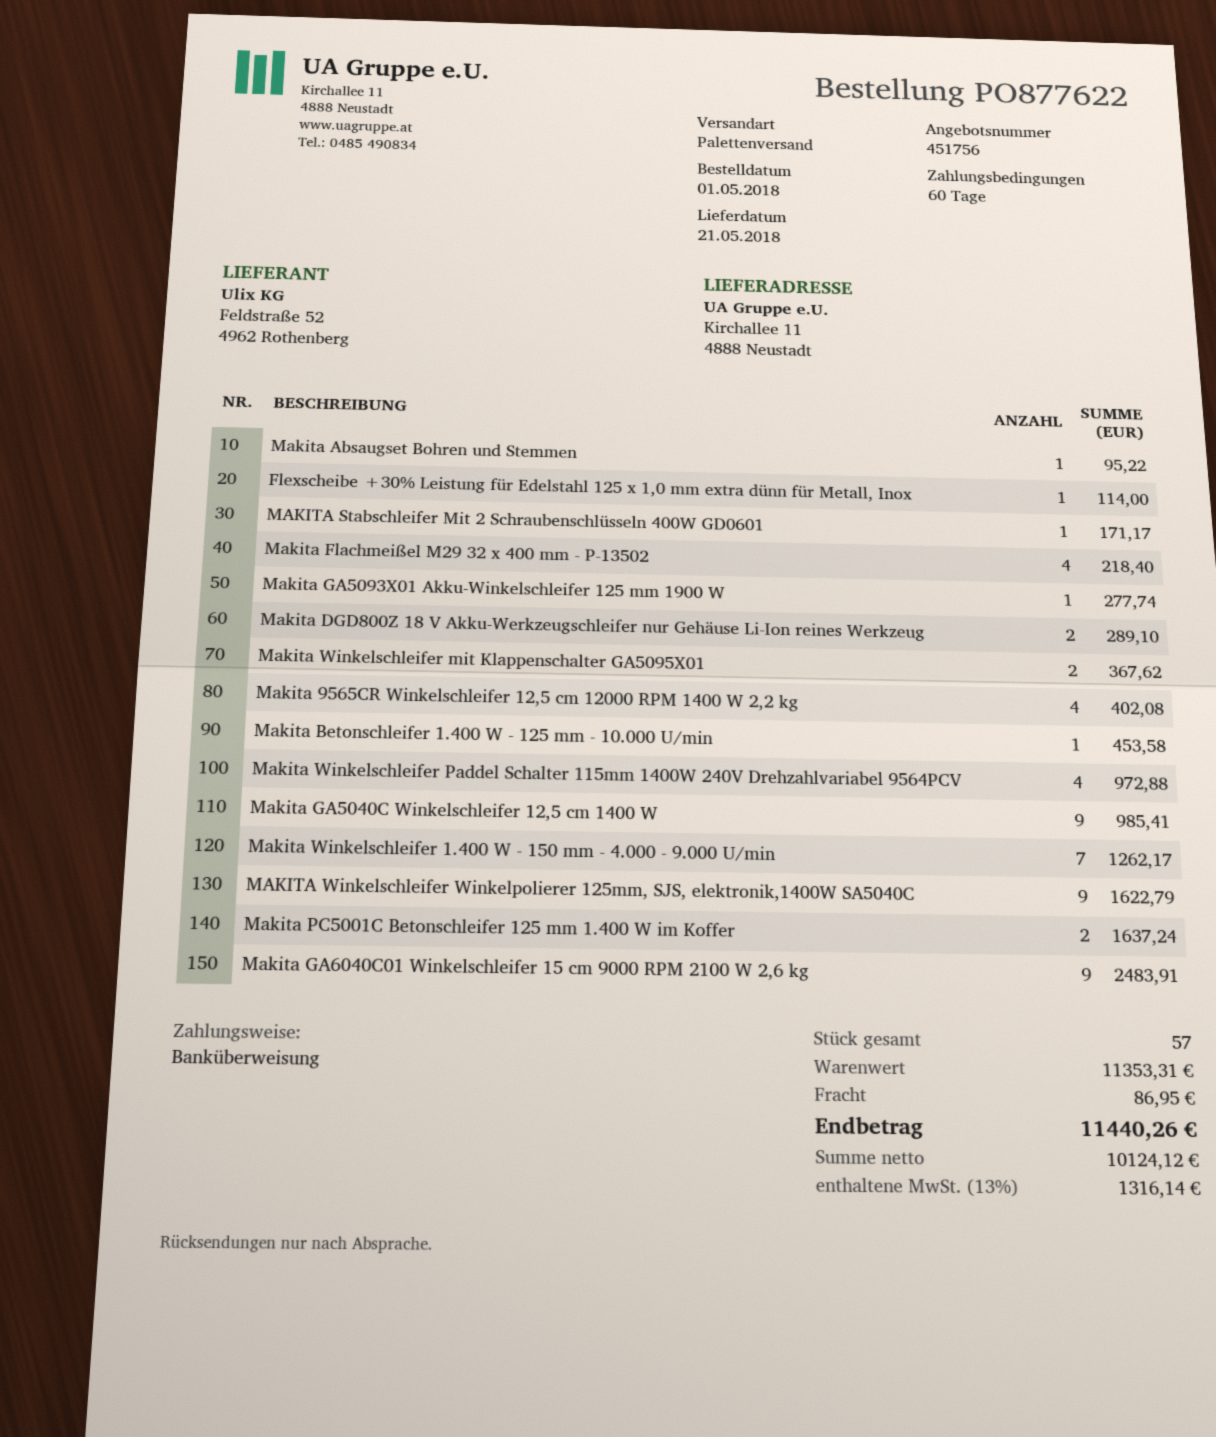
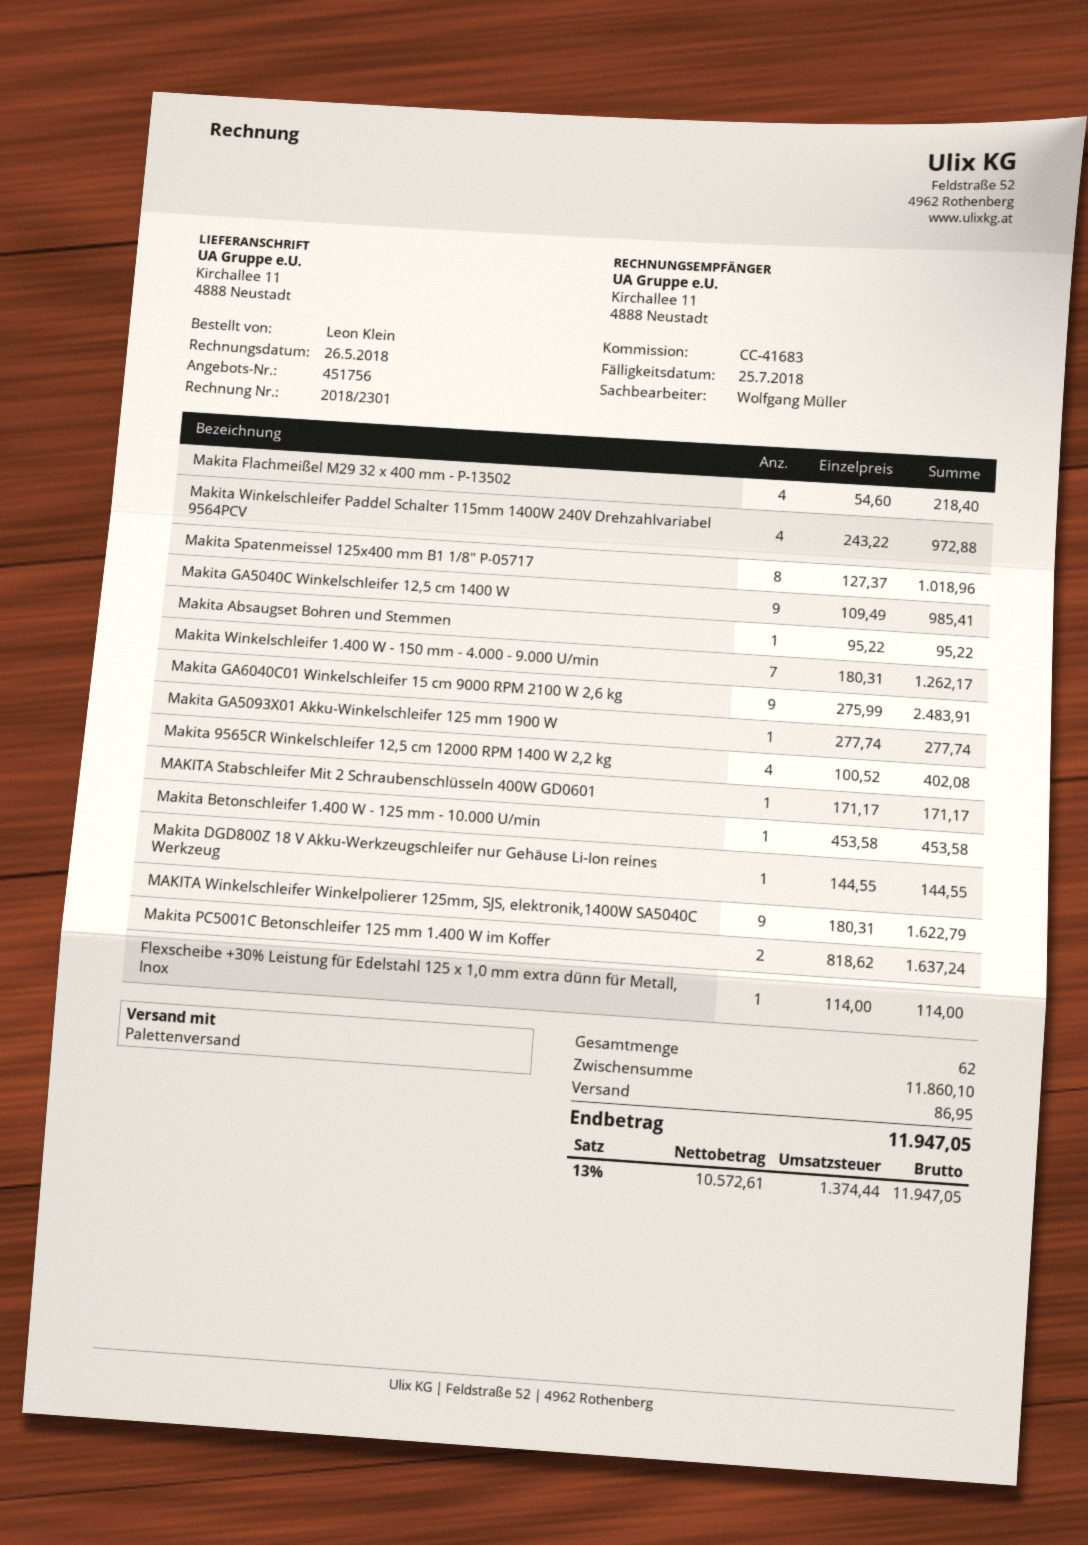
Makita DGD800Z 18 V Akku-Werkzeugschleifer nur Gehäuse Li-Ion reines Werkzeug: 2 for 289.10 -> 1 for 144.55
Makita Winkelschleifer mit Klappenschalter GA5095X01: 2 for 367.62 -> none
Makita Spatenmeissel 125x400 mm B1 1/8" P-05717: none -> 8 for 1018.96
total quantity: 57 -> 62
subtotal: 11353.31 -> 11860.10
net: 10124.12 -> 10572.61
tax: 13% = 1316.14 -> 13% = 1374.44
total: 11440.26 -> 11947.05

